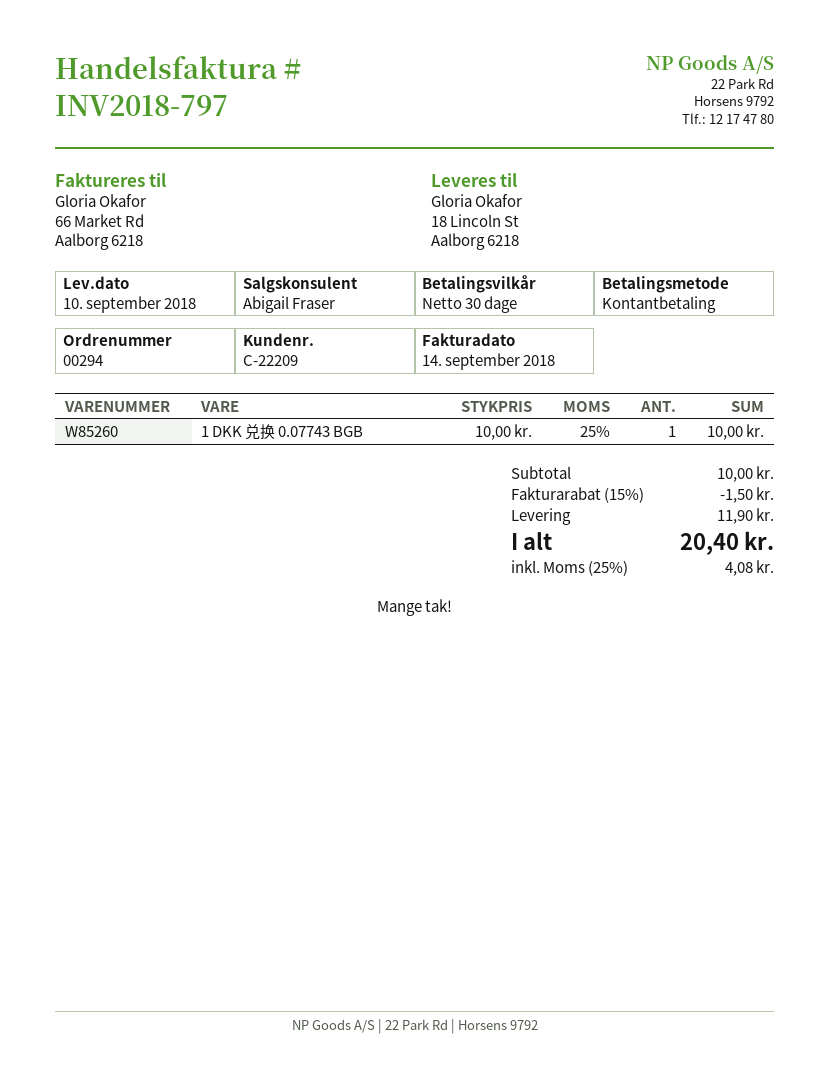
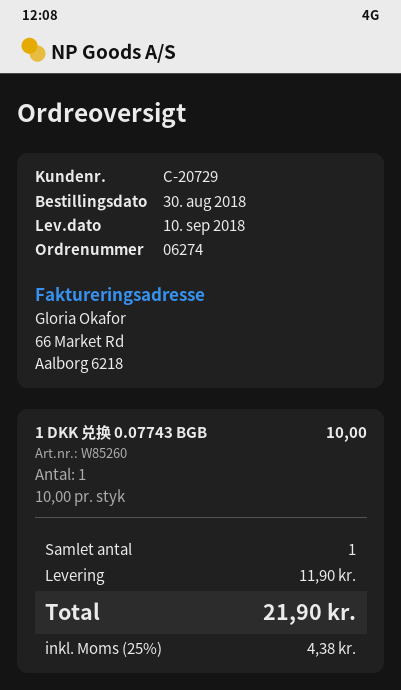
order number: 00294 -> 06274
customer number: C-22209 -> C-20729
discount: 15% = 1.50 -> none
tax: 25% = 4.08 -> 25% = 4.38
total: 20.40 -> 21.90

